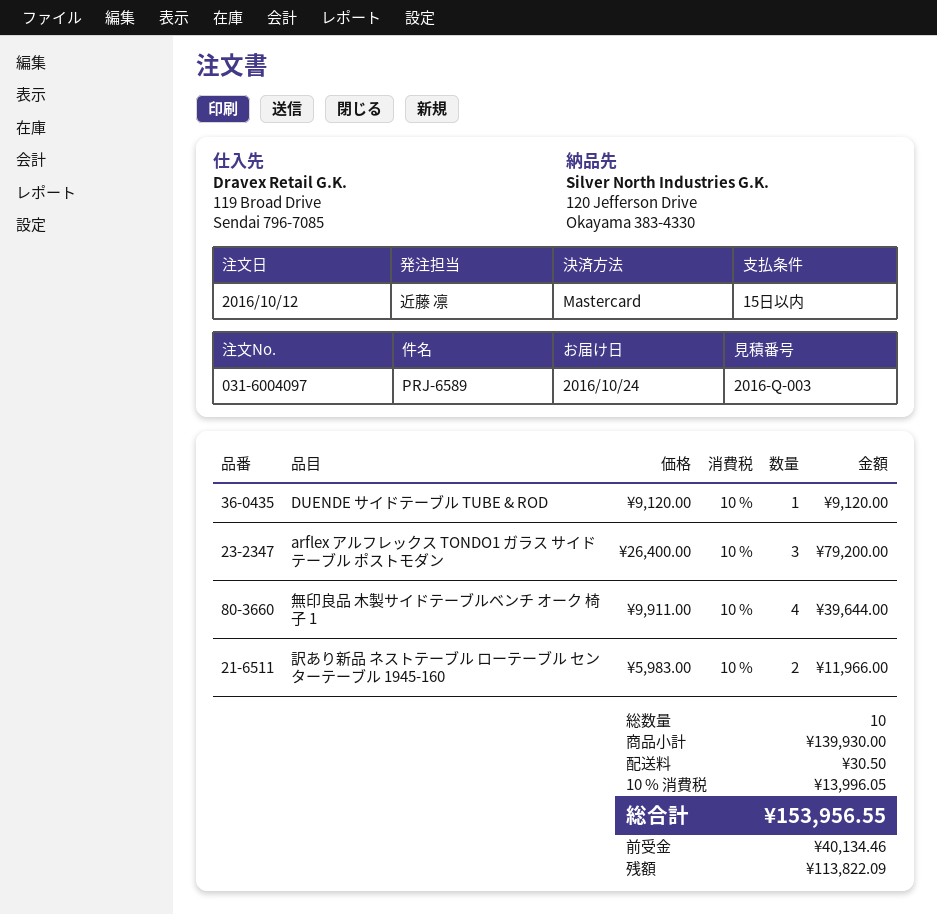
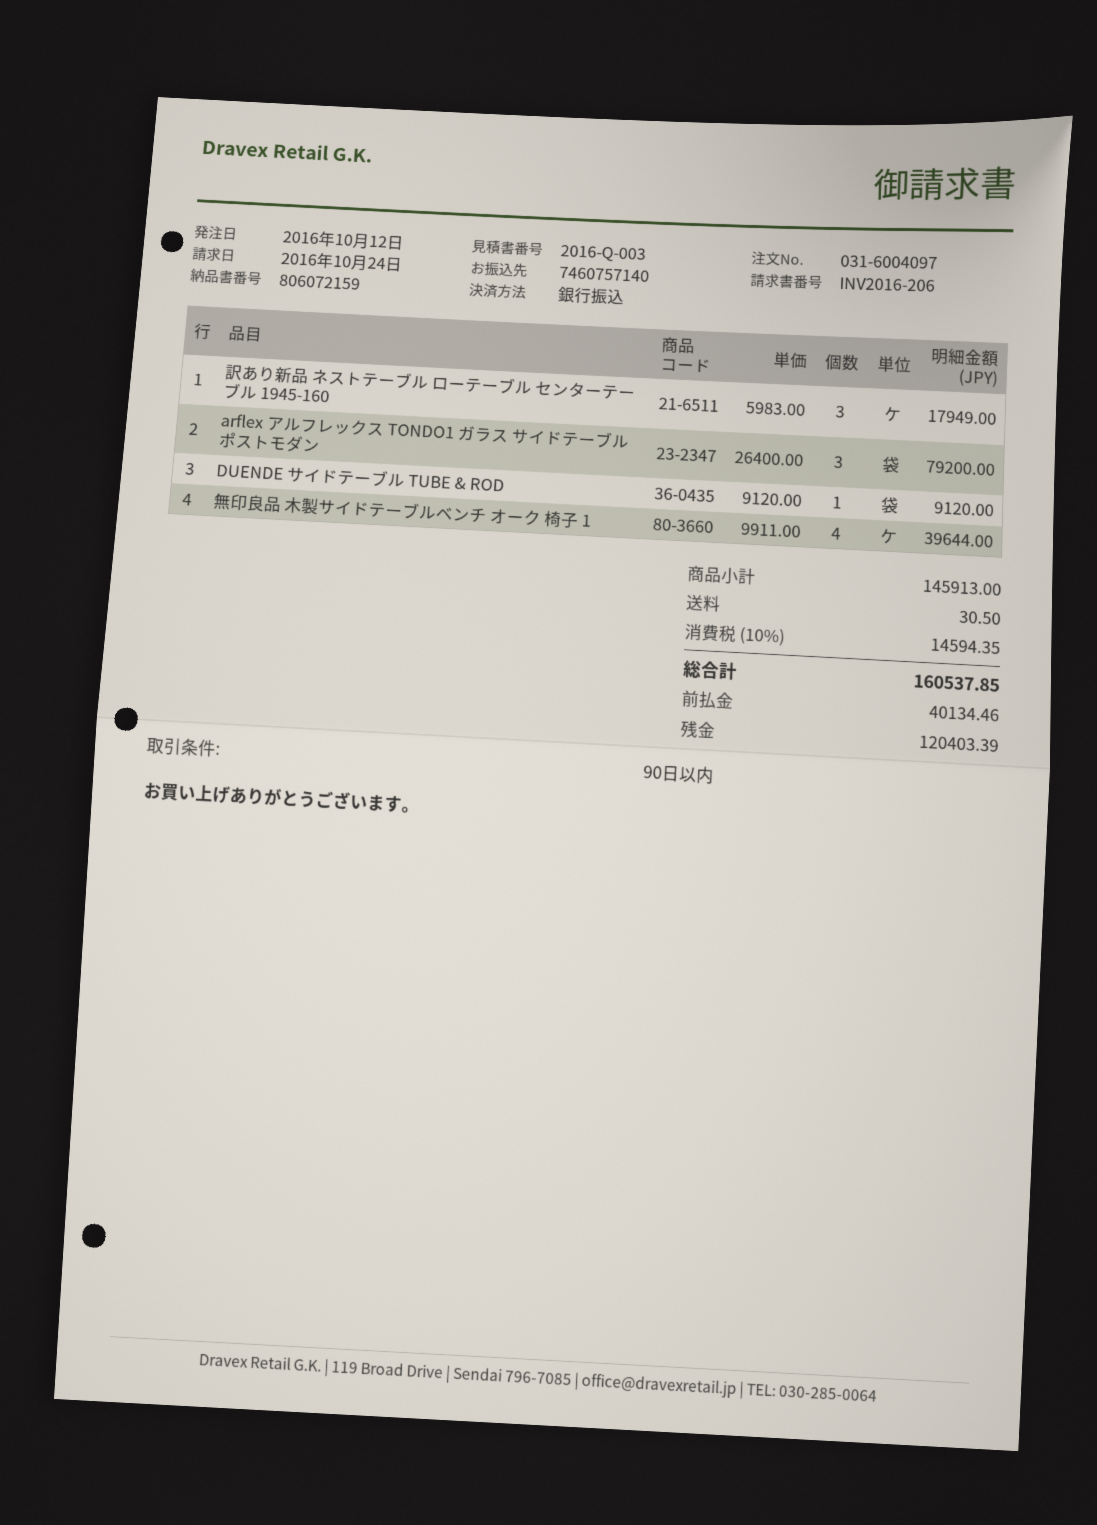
payment terms: 15 days -> 90 days
payment method: Mastercard -> bank transfer
訳あり新品 ネストテーブル ローテーブル センターテーブル 1945-160: 2 x 5983.00 = 11966.00 -> 3 x 5983.00 = 17949.00
subtotal: 139930.00 -> 145913.00
tax: 10% = 13996.05 -> 10% = 14594.35
total: 153956.55 -> 160537.85
balance: 113822.09 -> 120403.39

